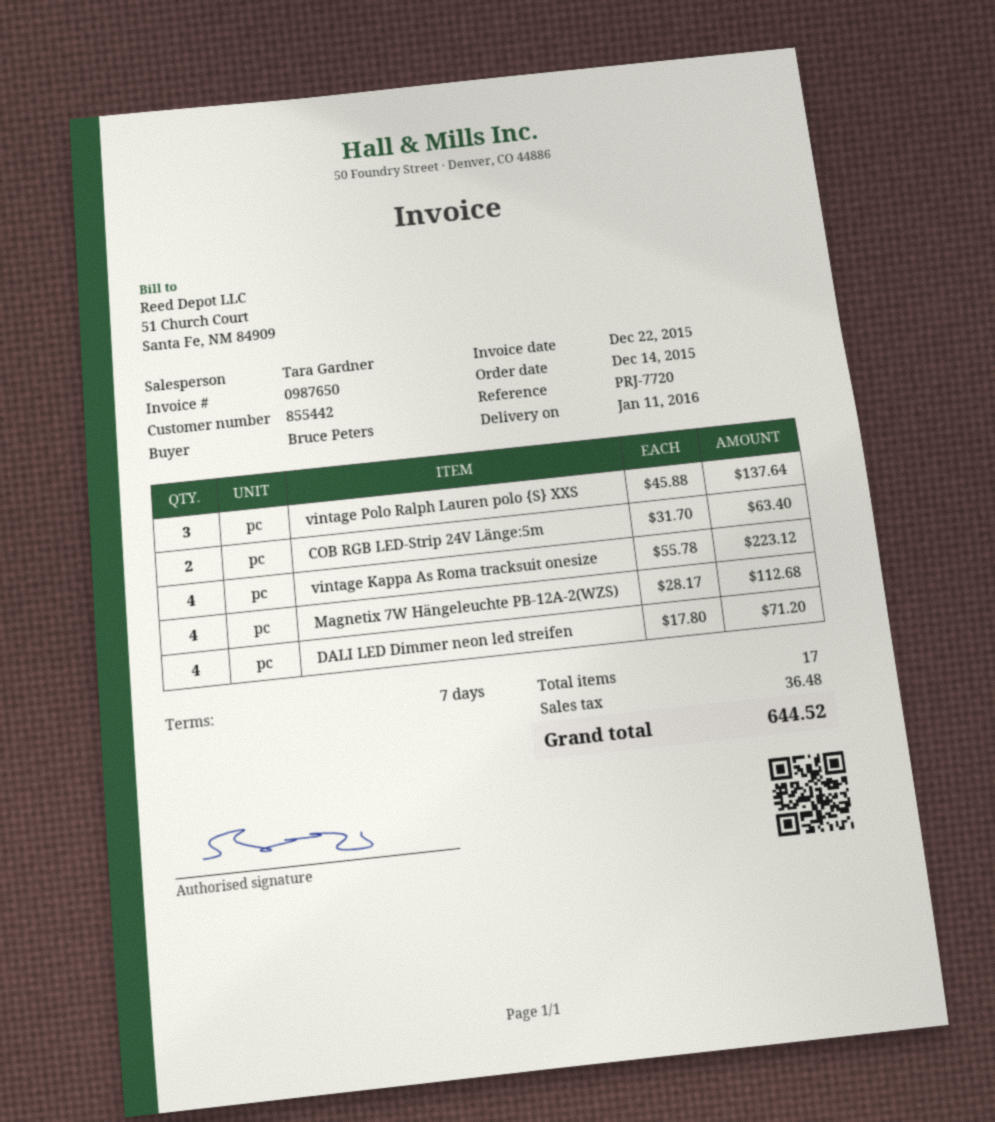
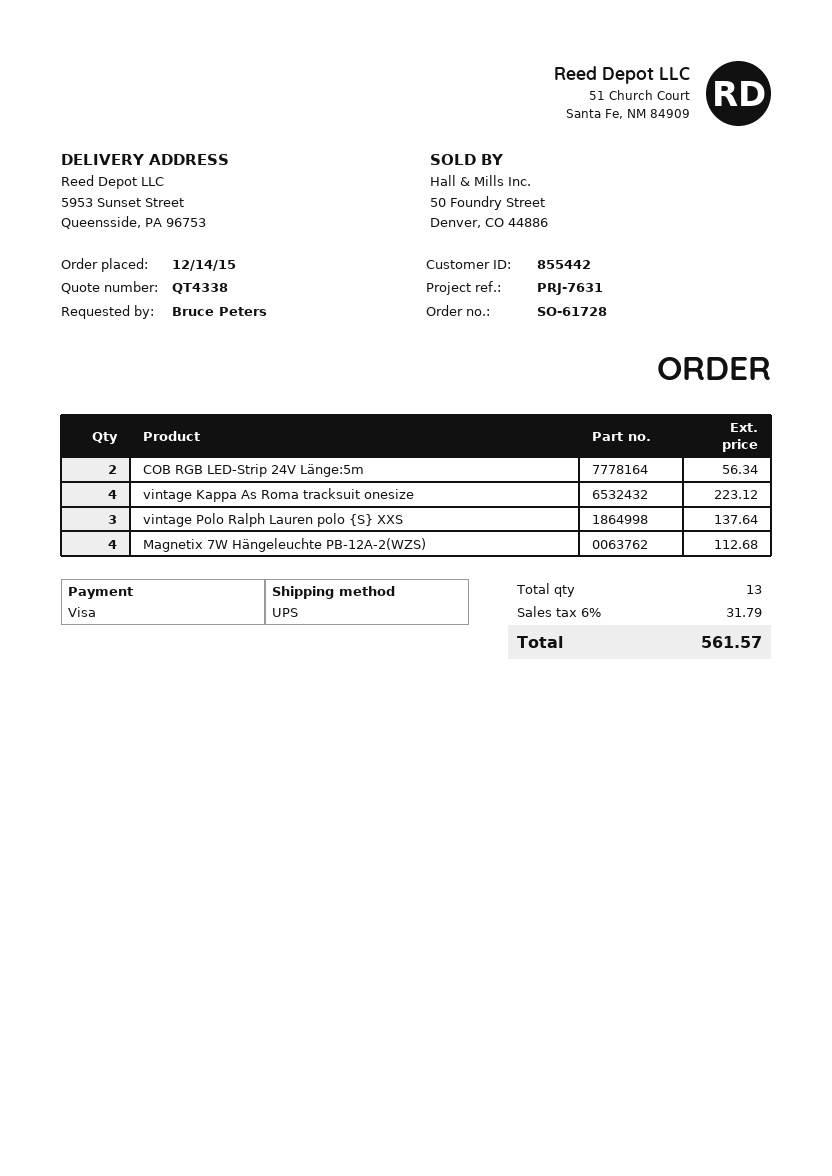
reference: PRJ-7720 -> PRJ-7631
COB RGB LED-Strip 24V Länge:5m: 2 for 63.40 -> 2 for 56.34
DALI LED Dimmer neon led streifen: 4 for 71.20 -> none
total quantity: 17 -> 13
tax: 36.48 -> 31.79
total: 644.52 -> 561.57

